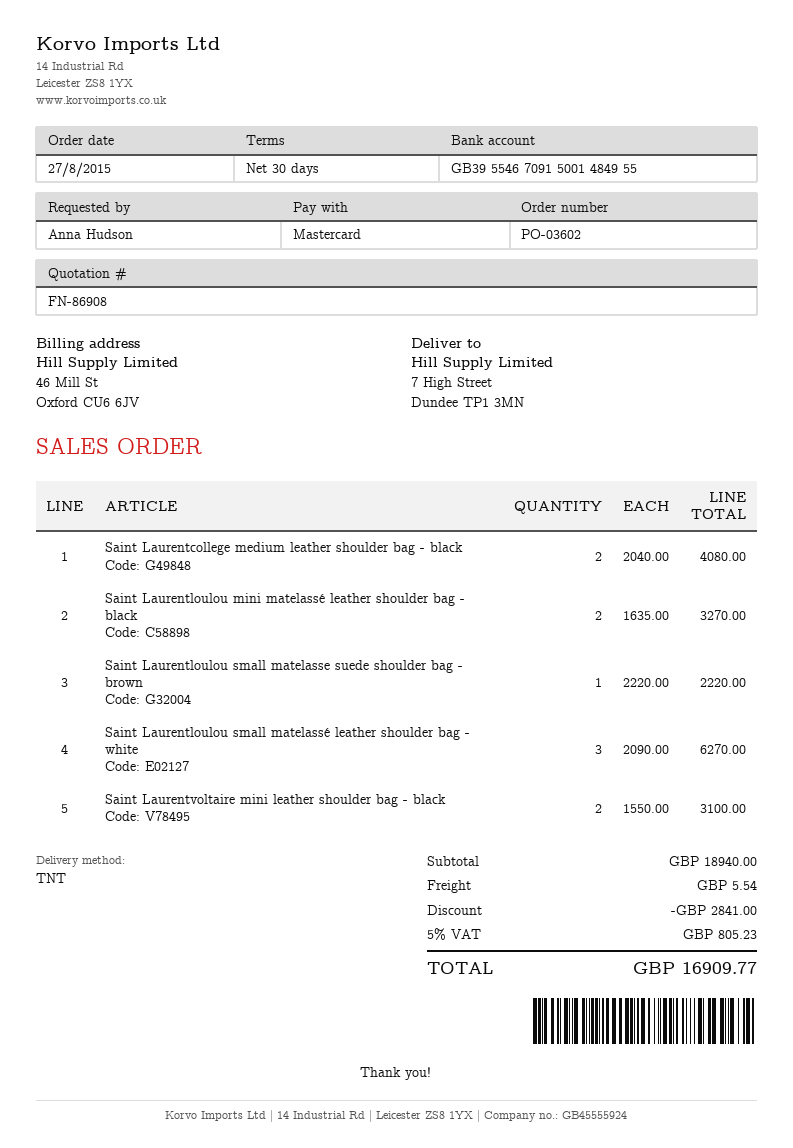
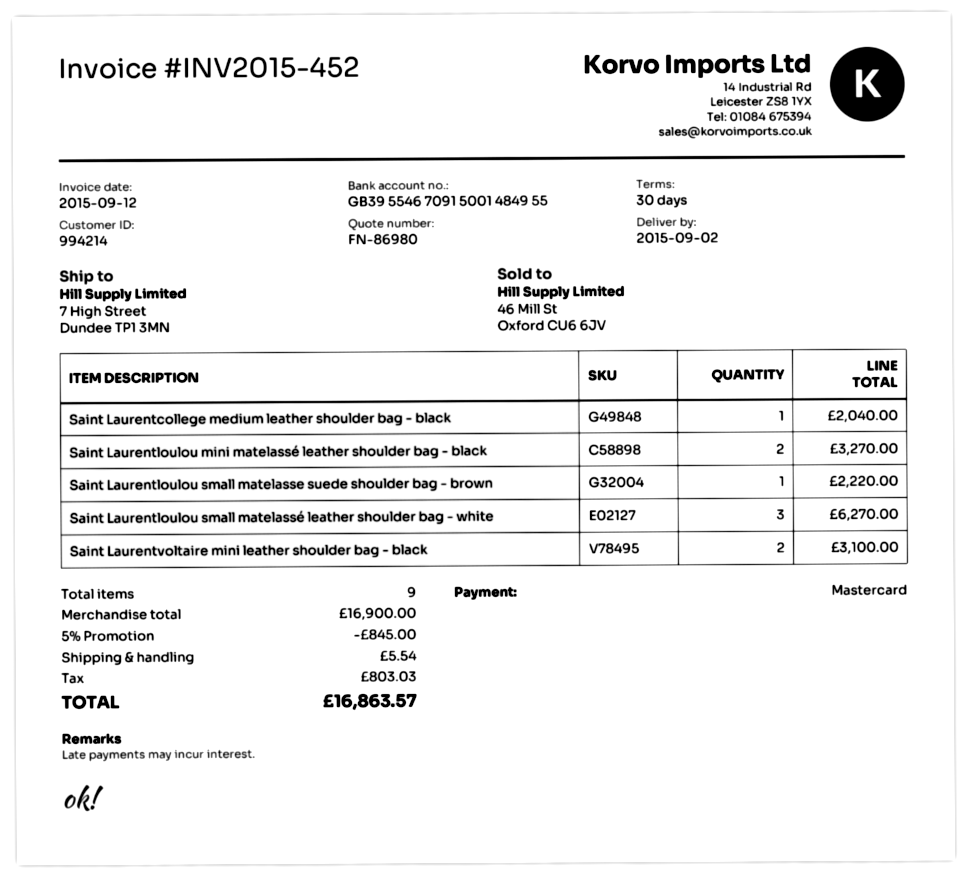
quote number: FN-86908 -> FN-86980
Saint Laurentcollege medium leather shoulder bag - black: 2 for 4080.00 -> 1 for 2040.00
subtotal: 18940.00 -> 16900.00
discount: 2841.00 -> 845.00
tax: 805.23 -> 803.03
total: 16909.77 -> 16863.57

